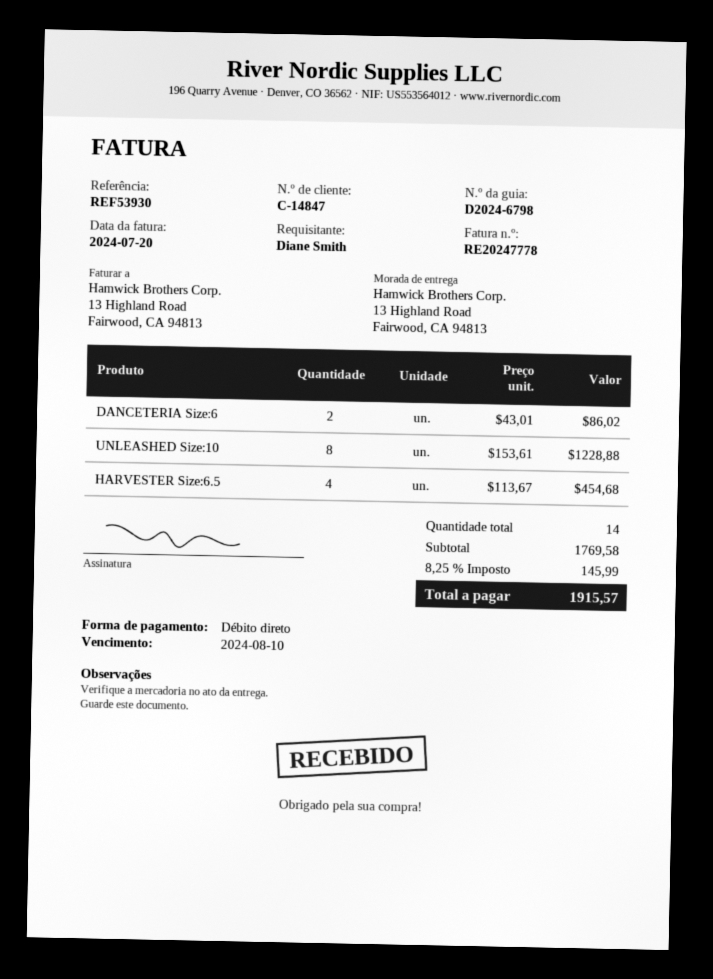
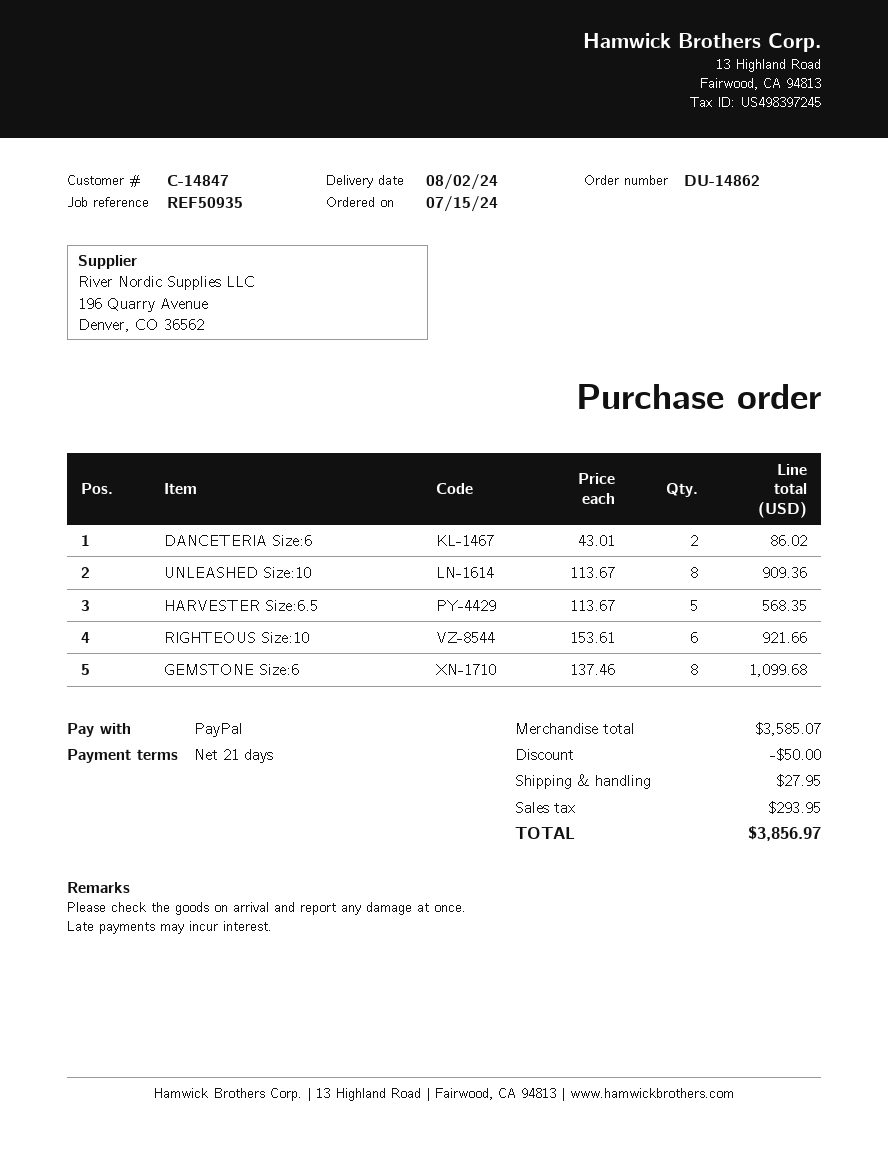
reference: REF53930 -> REF50935
payment method: direct debit -> PayPal
UNLEASHED Size:10: 8 x 153.61 = 1228.88 -> 8 x 113.67 = 909.36
HARVESTER Size:6.5: 4 x 113.67 = 454.68 -> 5 x 113.67 = 568.35
RIGHTEOUS Size:10: none -> 6 x 153.61 = 921.66
GEMSTONE Size:6: none -> 8 x 137.46 = 1099.68
subtotal: 1769.58 -> 3585.07
discount: none -> 50.00
shipping: none -> 27.95
tax: 145.99 -> 293.95
total: 1915.57 -> 3856.97

